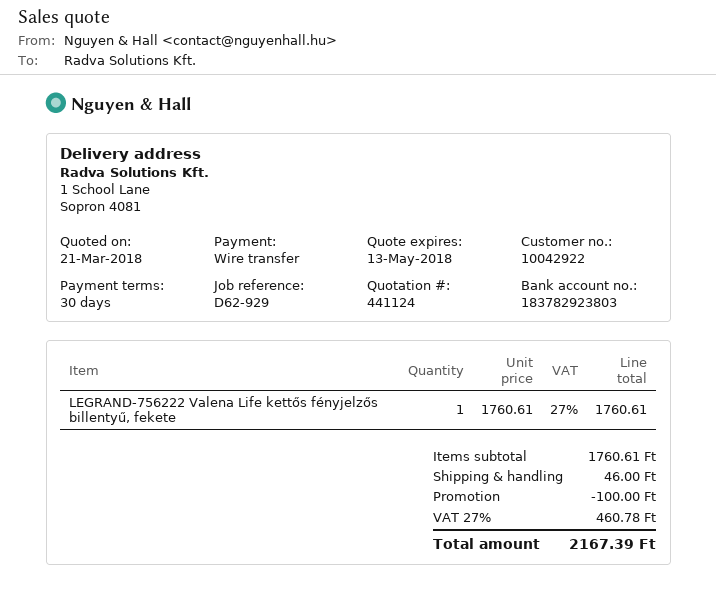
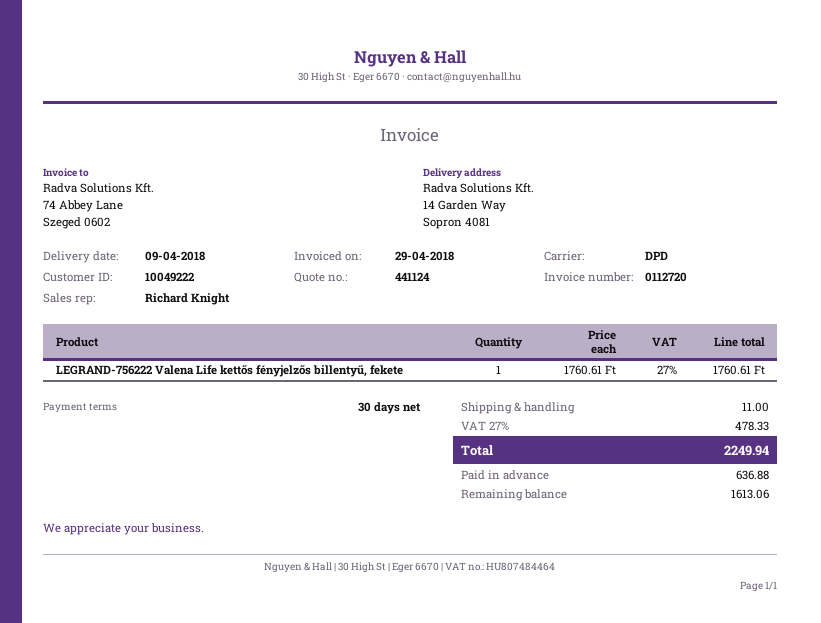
customer number: 10042922 -> 10049222
ship to: 1 School Lane, Sopron 4081 -> 14 Garden Way, Sopron 4081
discount: 100.00 -> none
shipping: 46.00 -> 11.00
tax: 27% = 460.78 -> 27% = 478.33
total: 2167.39 -> 2249.94

